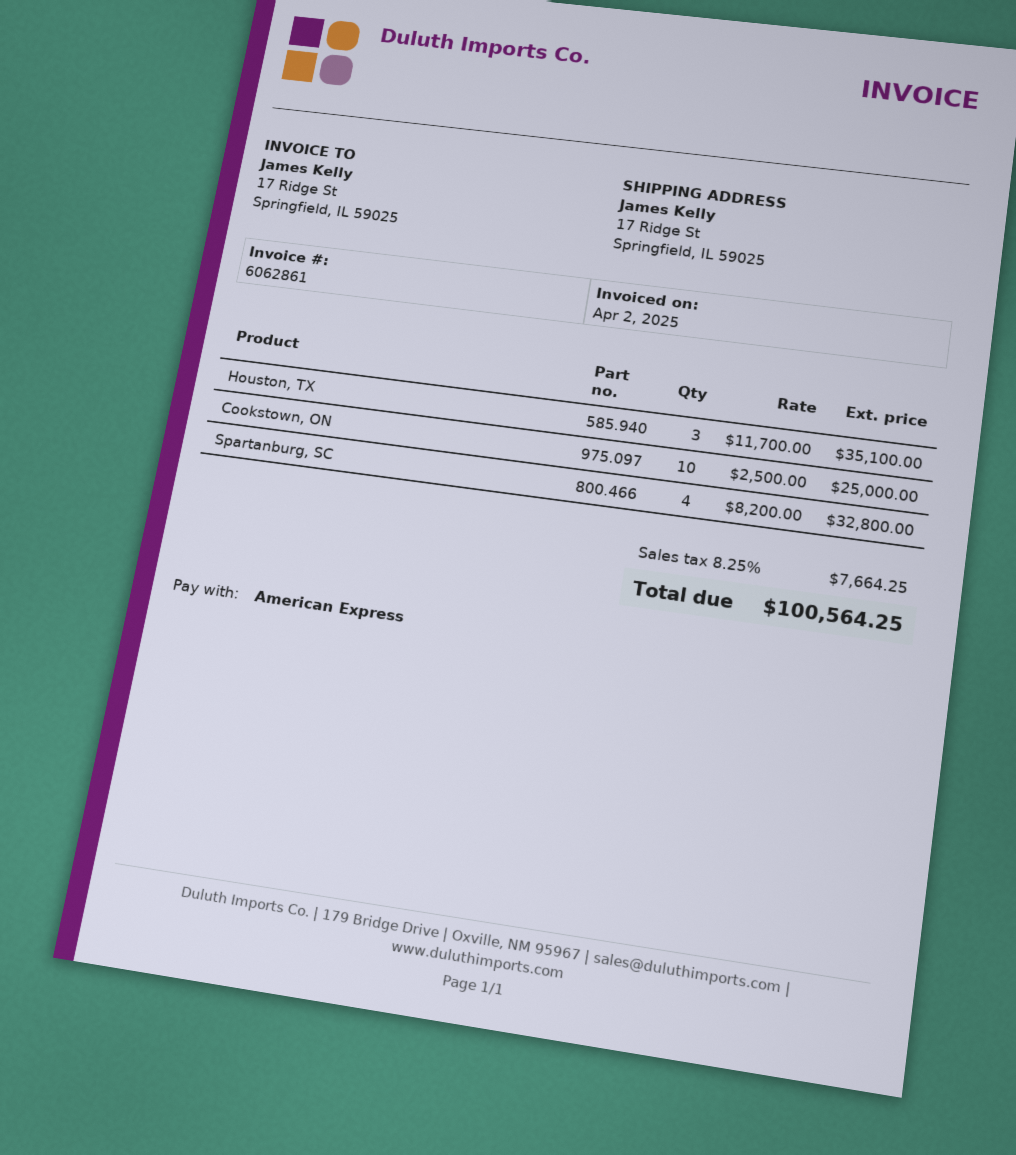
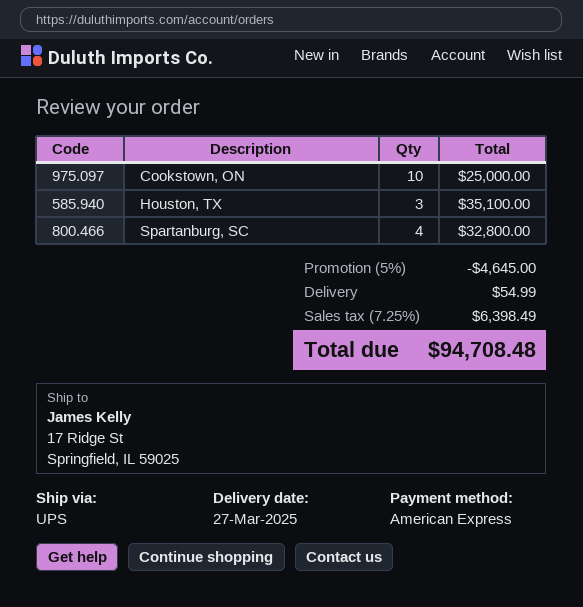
discount: none -> 5% = 4645.00
shipping: none -> 54.99
tax: 8.25% = 7664.25 -> 7.25% = 6398.49
total: 100564.25 -> 94708.48

